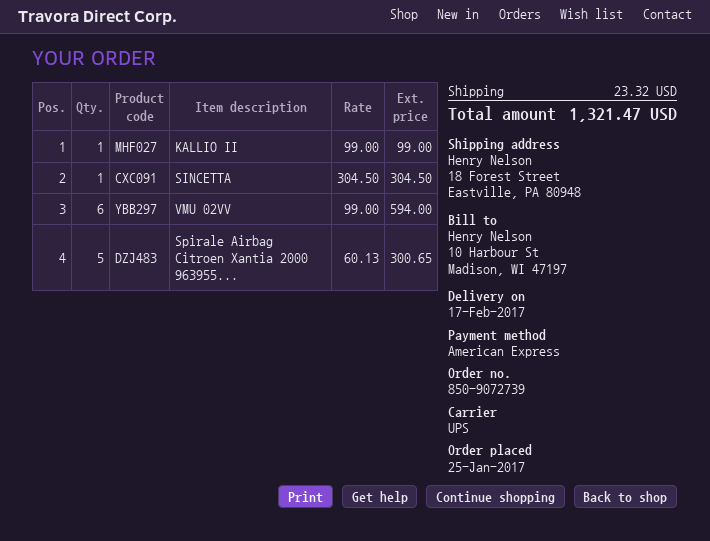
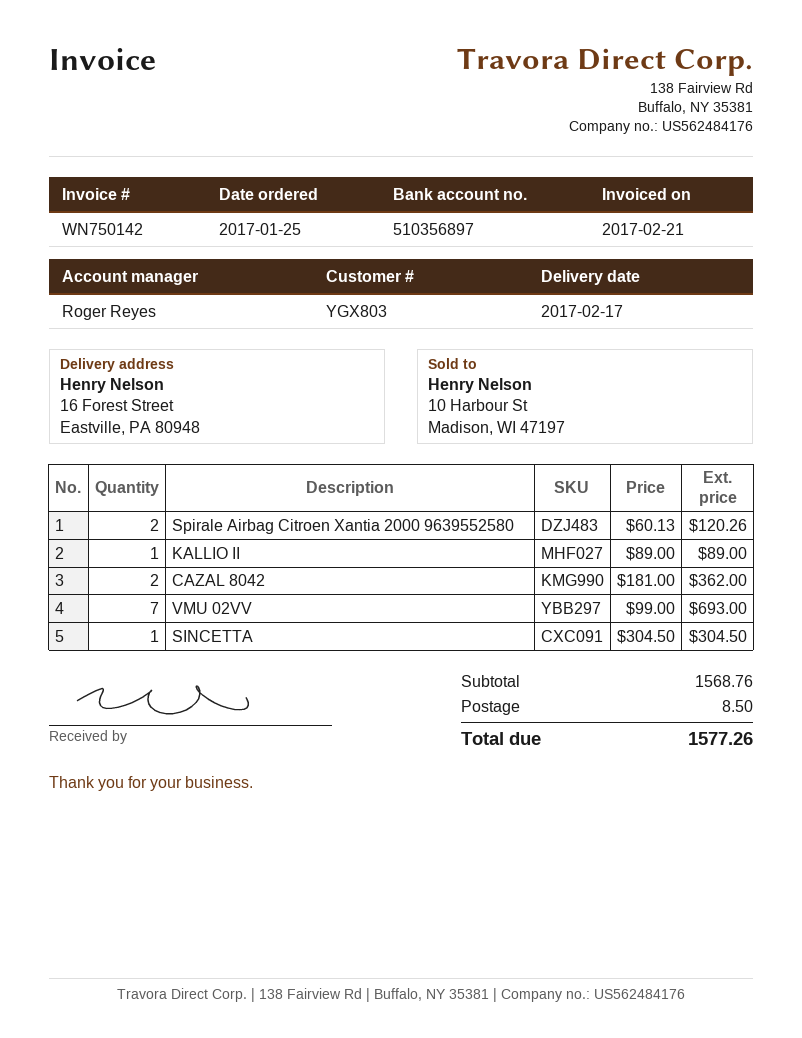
ship to: 18 Forest Street, Eastville, PA 80948 -> 16 Forest Street, Eastville, PA 80948
KALLIO II: 1 x 99.00 = 99.00 -> 1 x 89.00 = 89.00
VMU 02VV: 6 x 99.00 = 594.00 -> 7 x 99.00 = 693.00
Spirale Airbag Citroen Xantia 2000 963955...: 5 x 60.13 = 300.65 -> 2 x 60.13 = 120.26
CAZAL 8042: none -> 2 x 181.00 = 362.00
shipping: 23.32 -> 8.50
total: 1321.47 -> 1577.26

